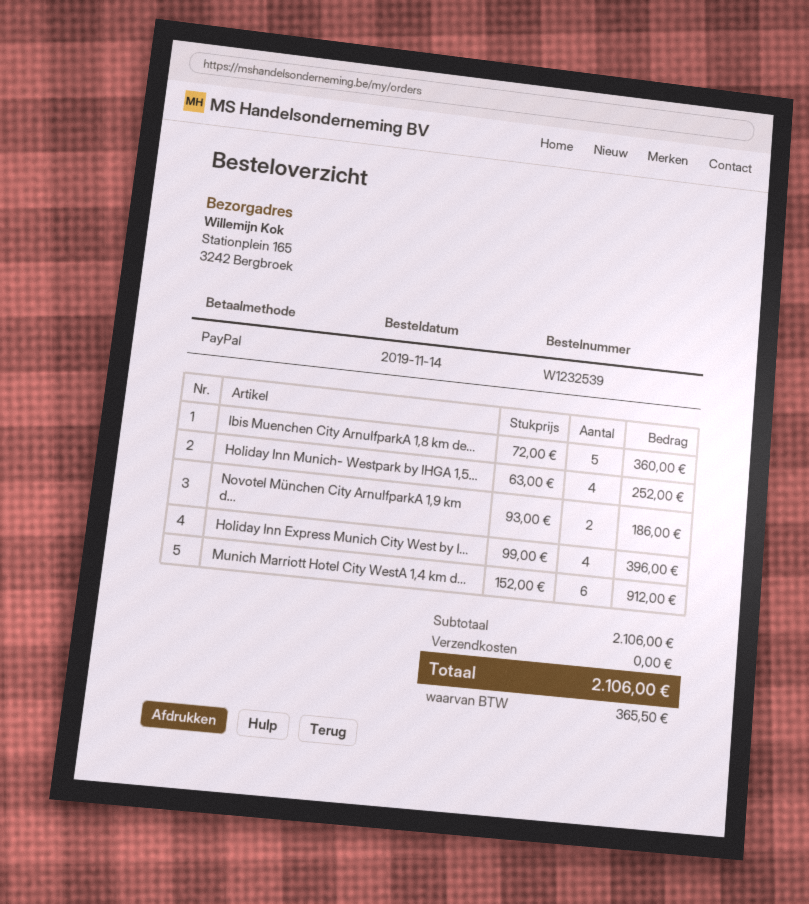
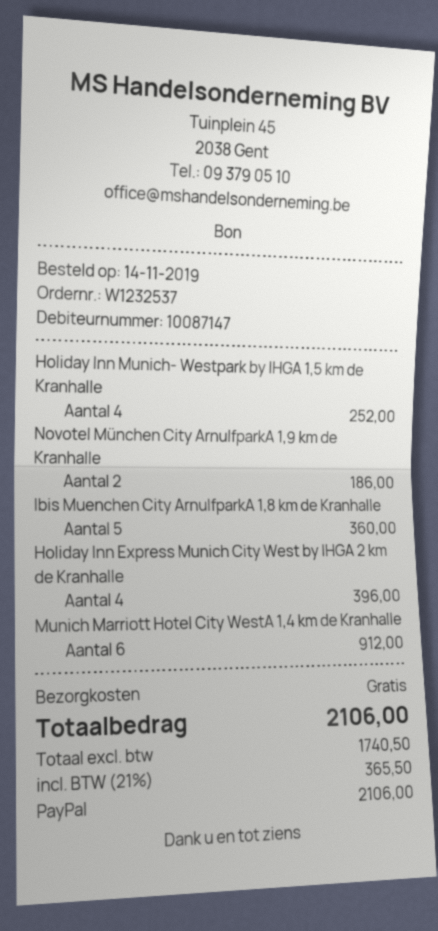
order number: W1232539 -> W1232537

